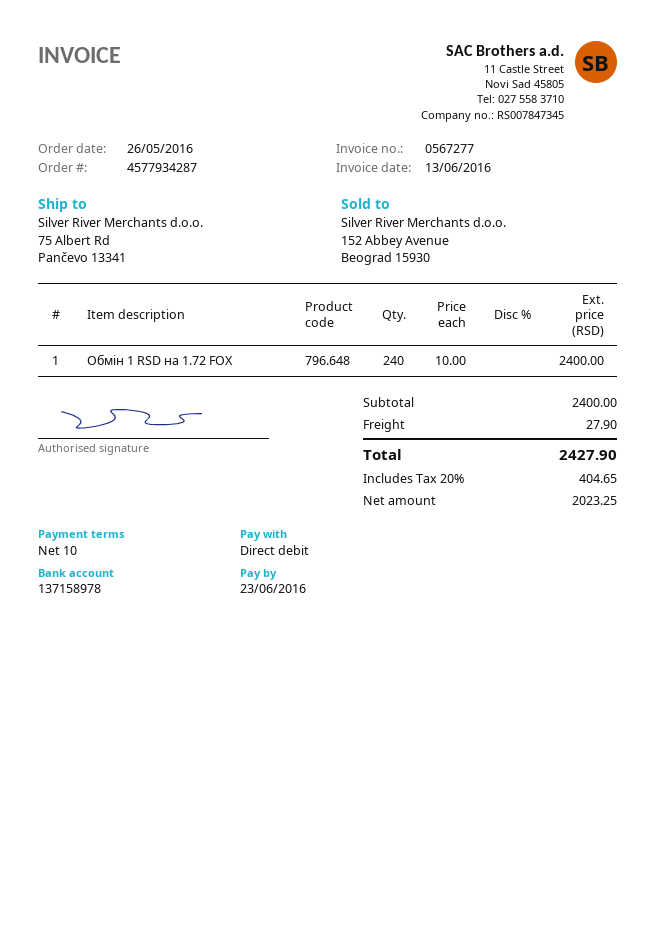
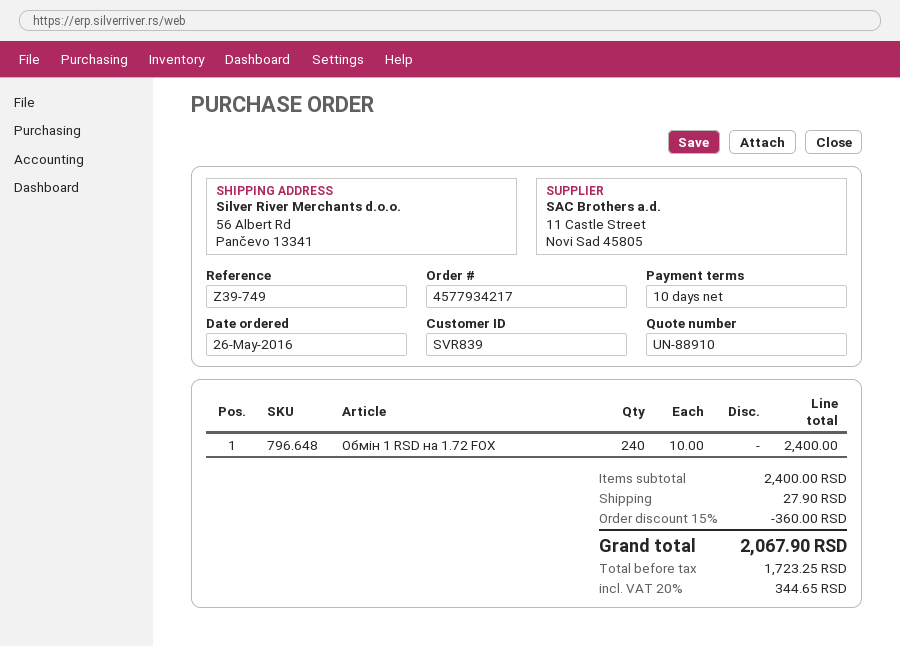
order number: 4577934287 -> 4577934217
ship to: 75 Albert Rd, Pančevo 13341 -> 56 Albert Rd, Pančevo 13341
discount: none -> 15% = 360.00
net: 2023.25 -> 1723.25
tax: 20% = 404.65 -> 20% = 344.65
total: 2427.90 -> 2067.90

